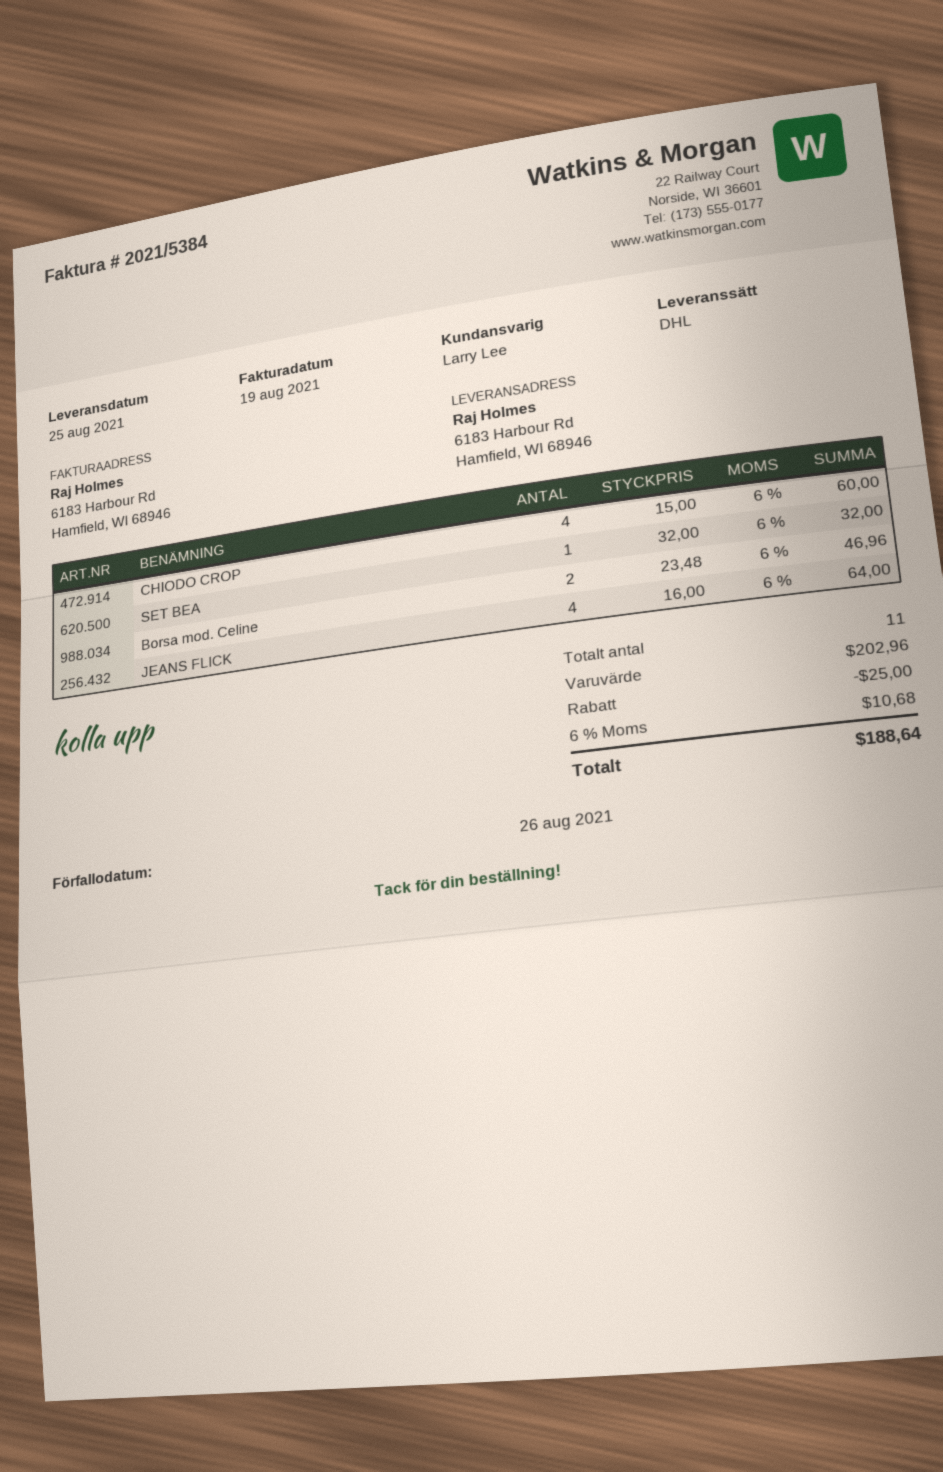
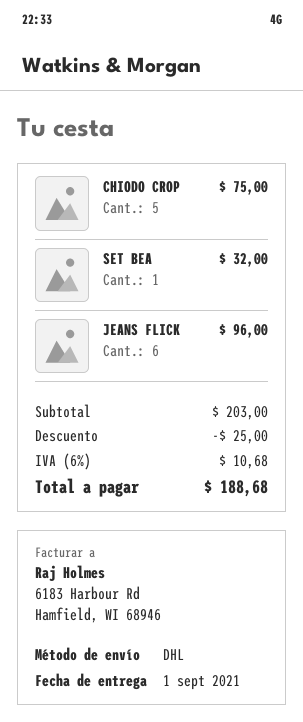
delivery date: 2021-08-25 -> 2021-09-01
CHIODO CROP: 4 for 60.00 -> 5 for 75.00
Borsa mod. Celine: 2 for 46.96 -> none
JEANS FLICK: 4 for 64.00 -> 6 for 96.00
subtotal: 202.96 -> 203.00
total: 188.64 -> 188.68

